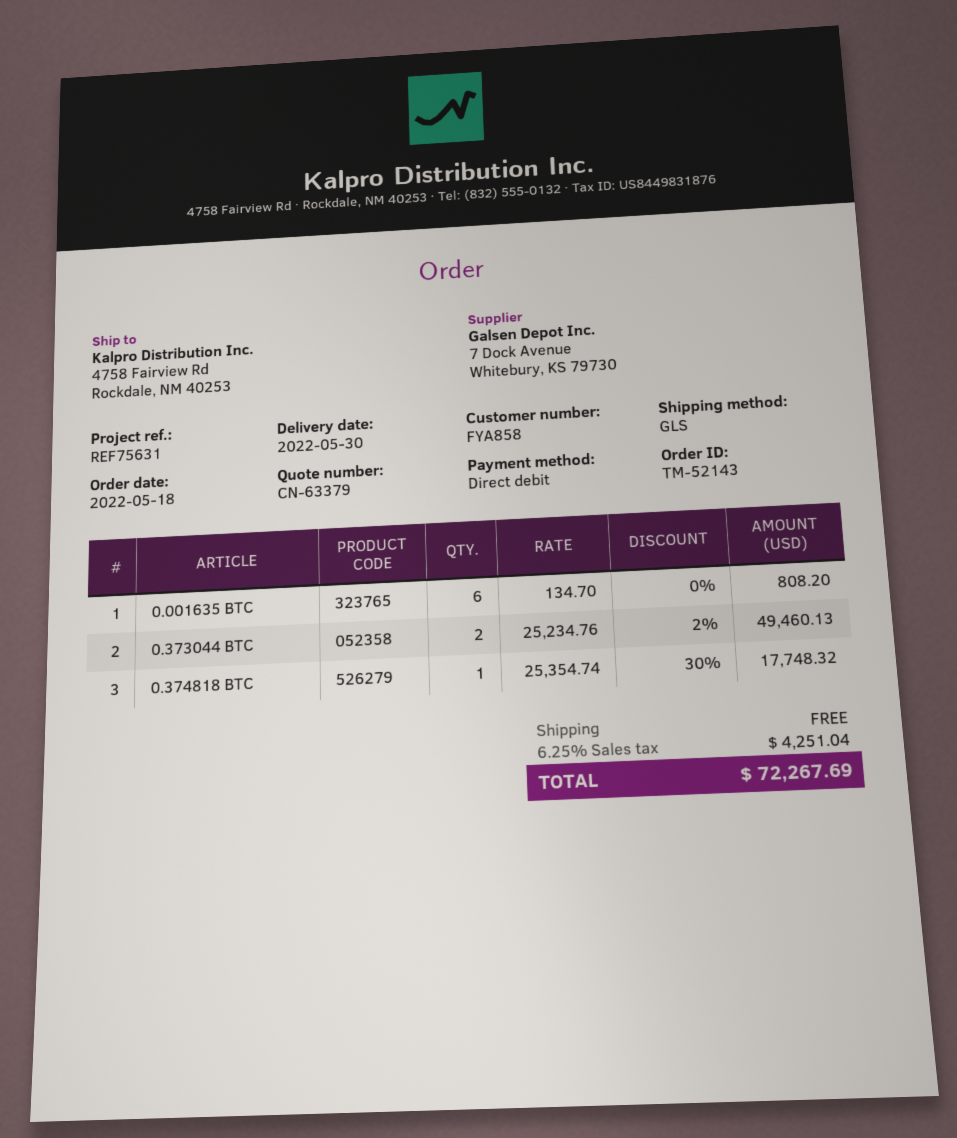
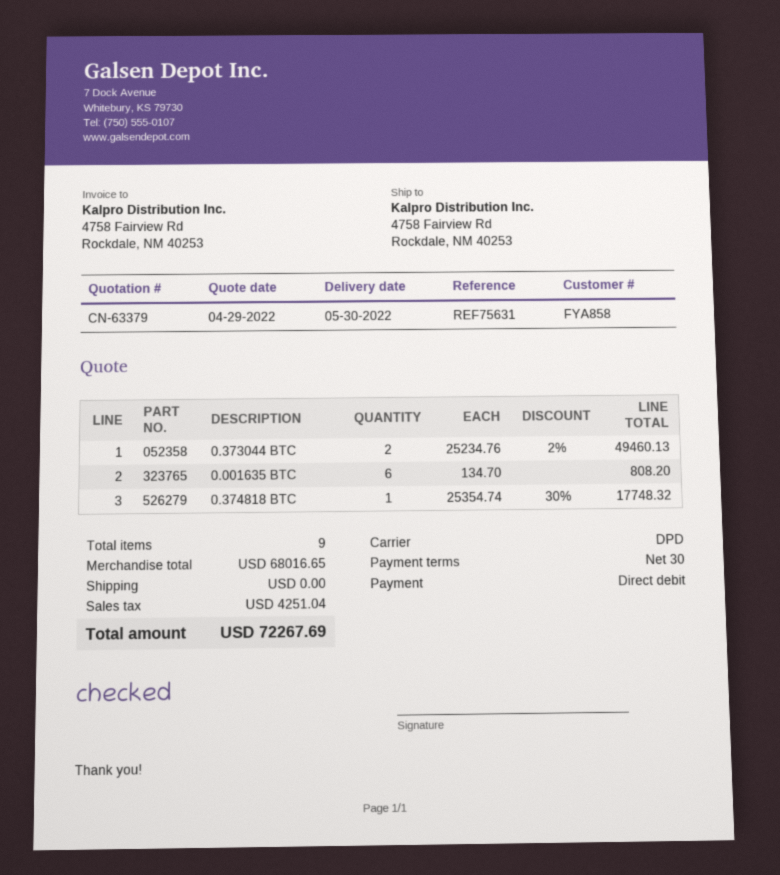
shipping method: GLS -> DPD

